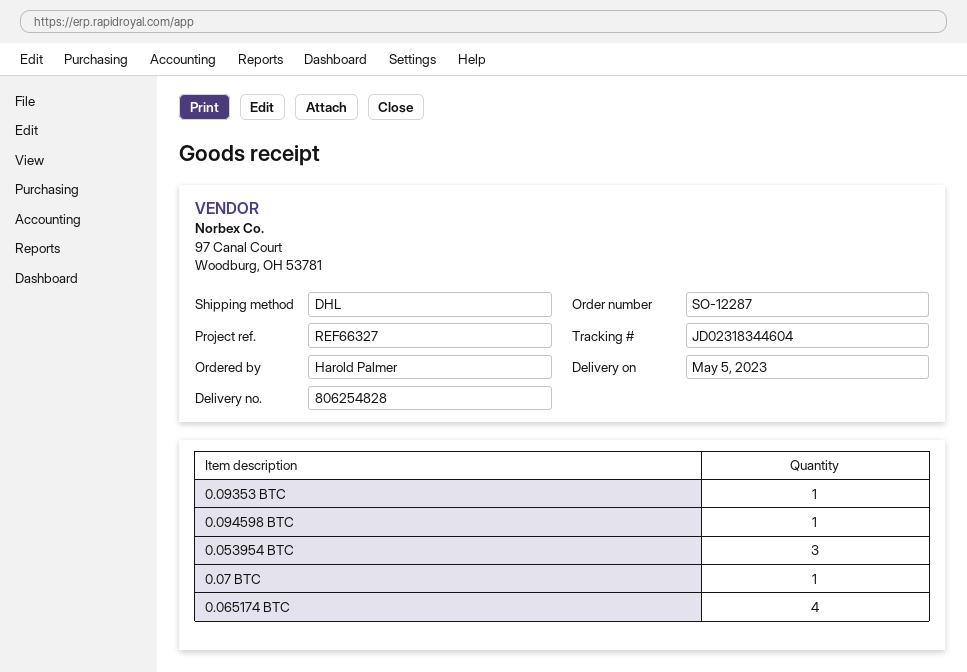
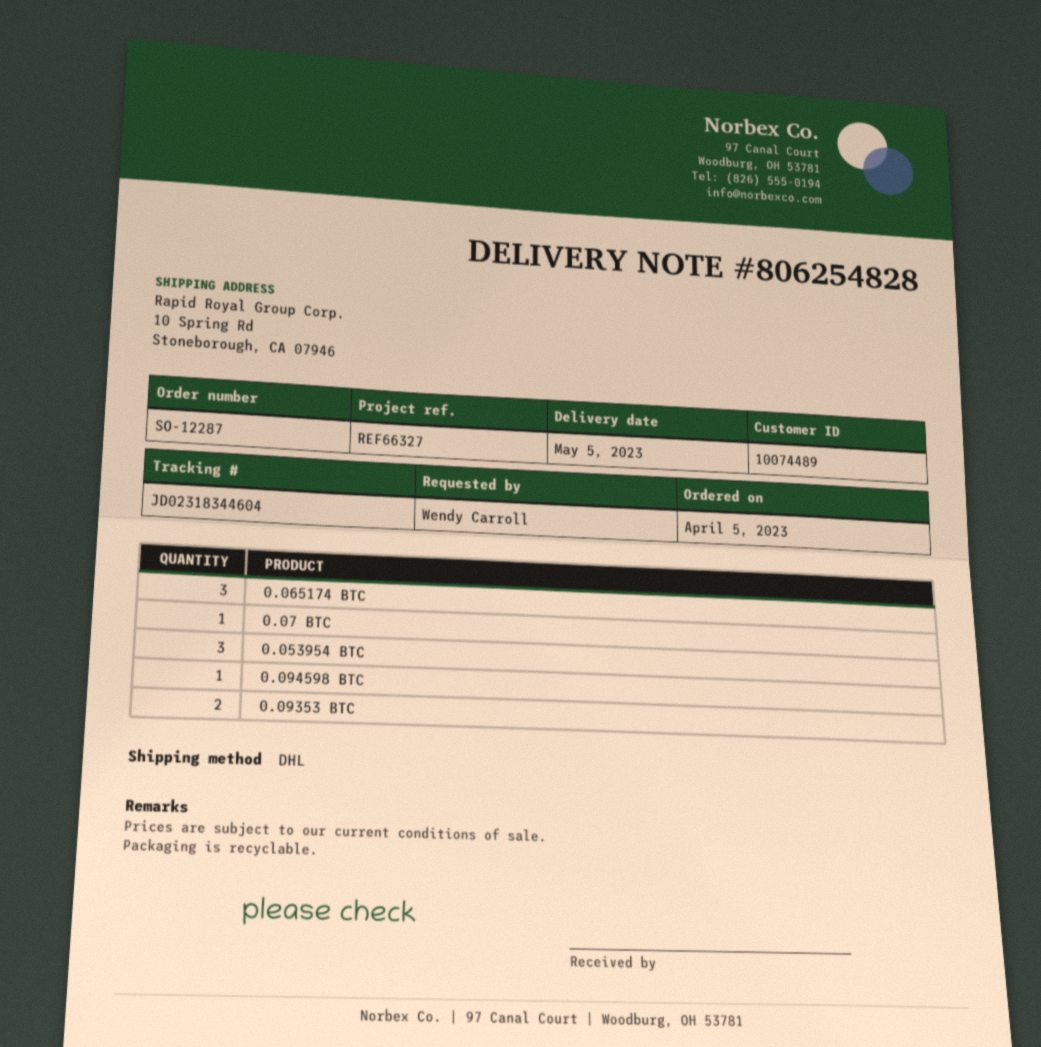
ordered by: Harold Palmer -> Wendy Carroll
0.09353 BTC: 1 -> 2
0.065174 BTC: 4 -> 3

